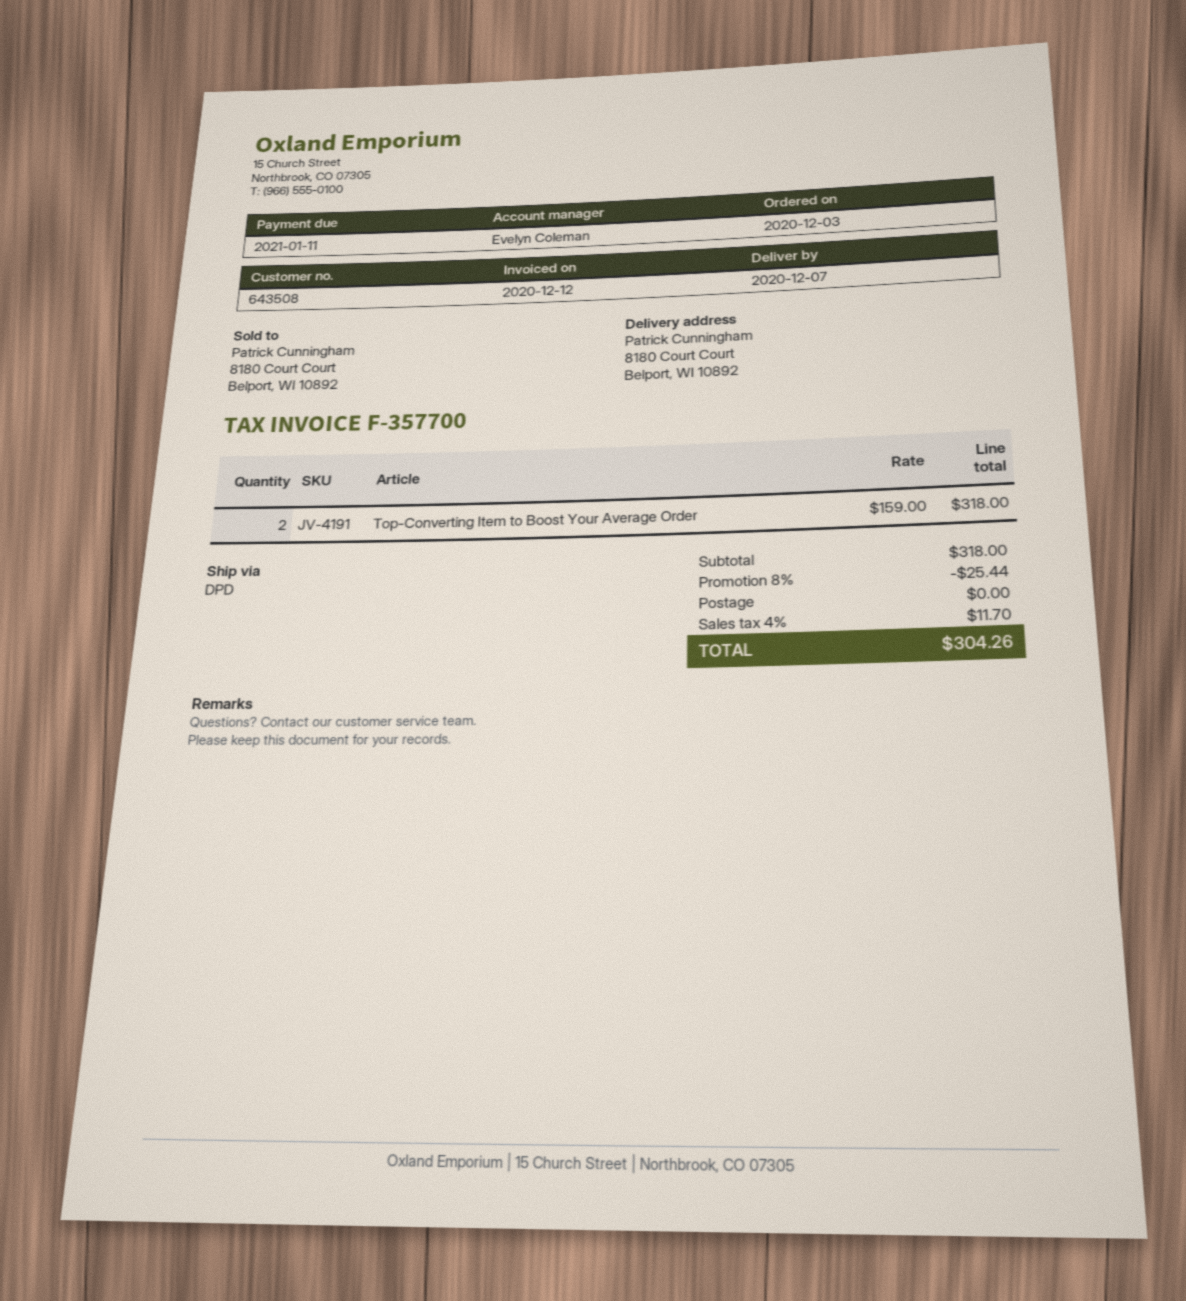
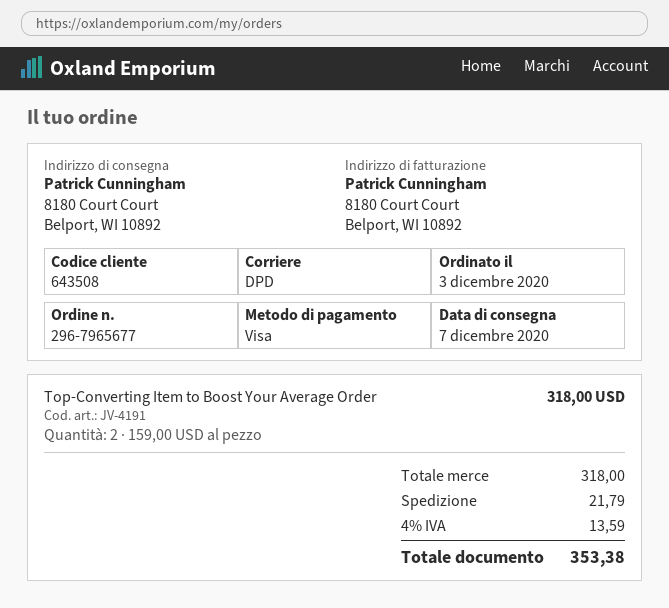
discount: 8% = 25.44 -> none
shipping: 0.00 -> 21.79
tax: 4% = 11.70 -> 4% = 13.59
total: 304.26 -> 353.38

